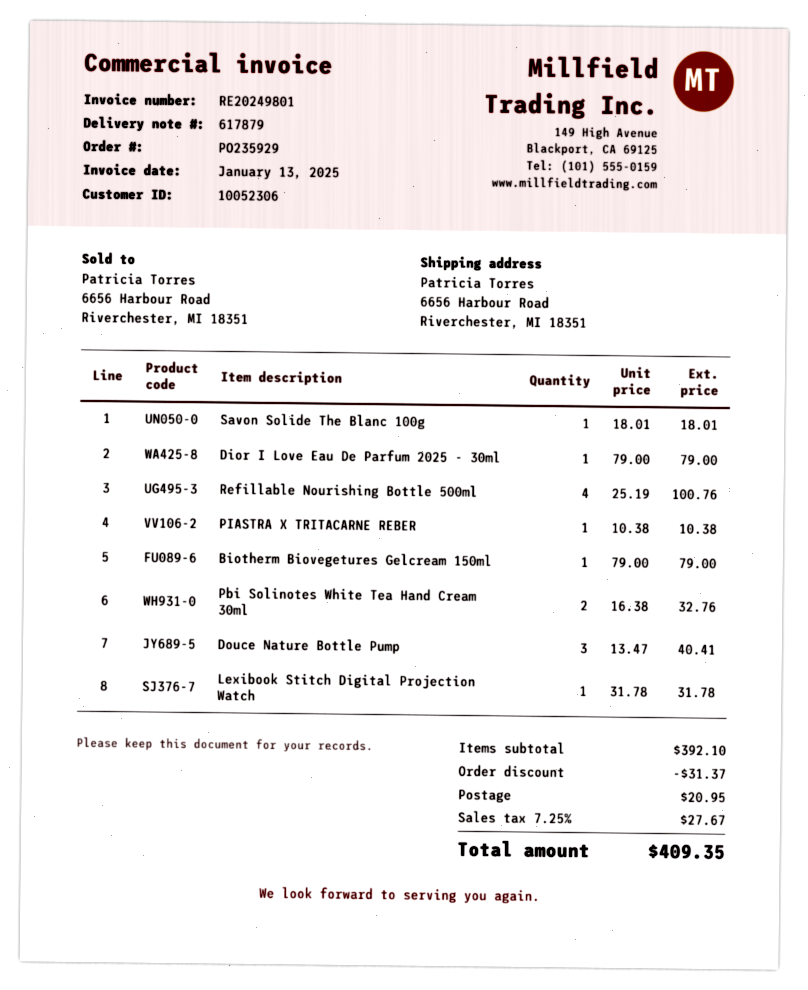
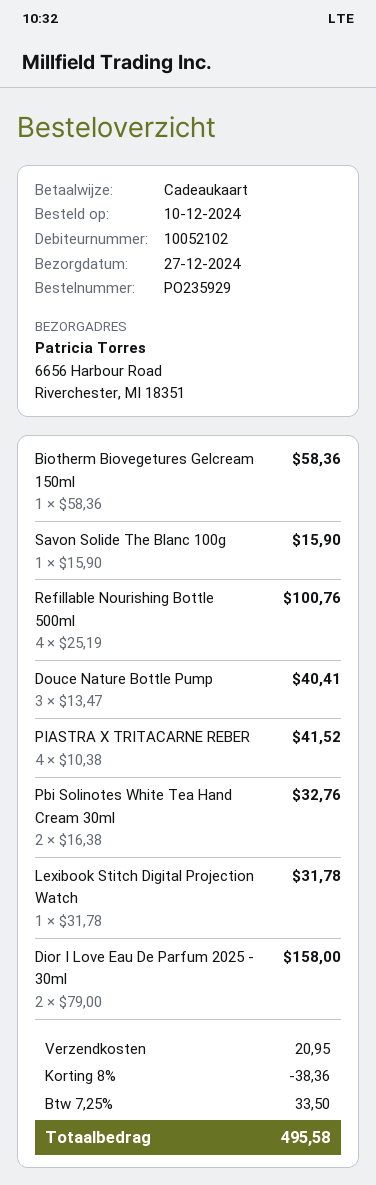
customer number: 10052306 -> 10052102
Savon Solide The Blanc 100g: 1 x 18.01 = 18.01 -> 1 x 15.90 = 15.90
Dior I Love Eau De Parfum 2025 - 30ml: 1 x 79.00 = 79.00 -> 2 x 79.00 = 158.00
PIASTRA X TRITACARNE REBER: 1 x 10.38 = 10.38 -> 4 x 10.38 = 41.52
Biotherm Biovegetures Gelcream 150ml: 1 x 79.00 = 79.00 -> 1 x 58.36 = 58.36
discount: 31.37 -> 38.36
tax: 7.25% = 27.67 -> 7.25% = 33.50
total: 409.35 -> 495.58

